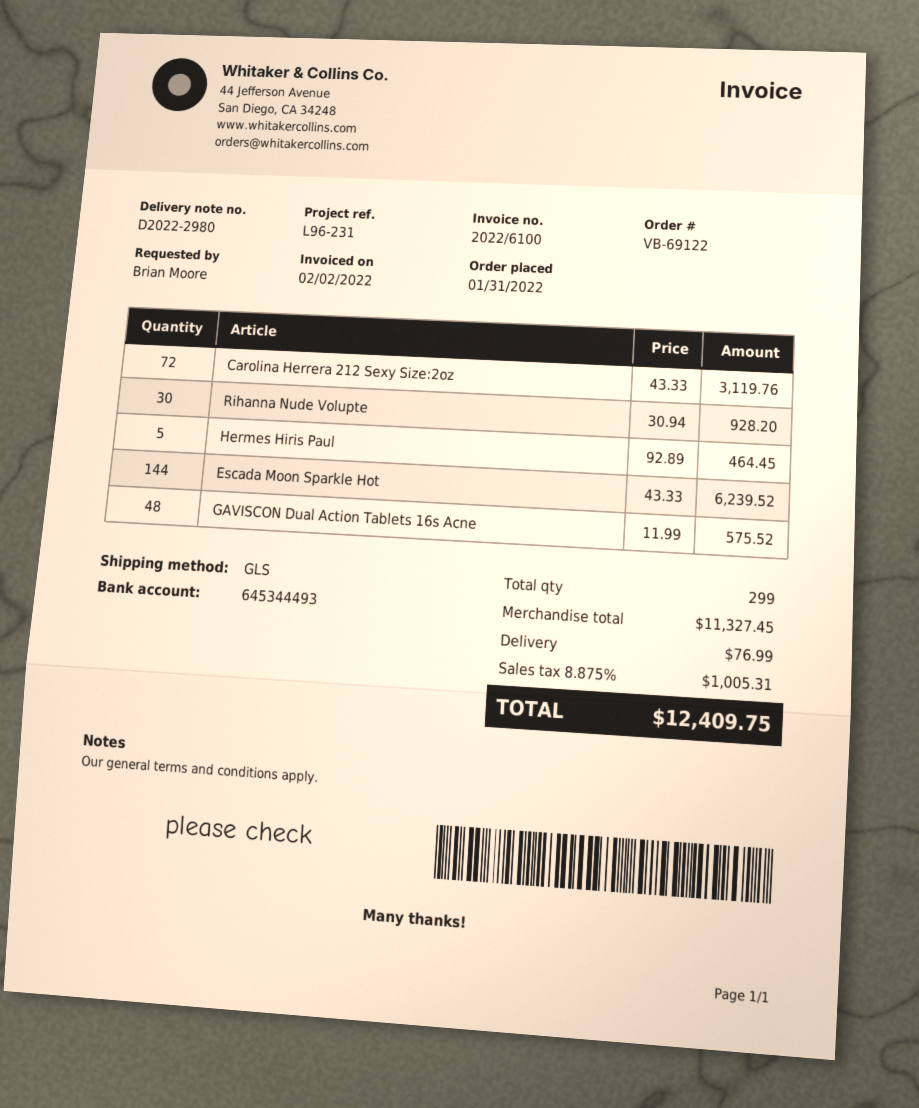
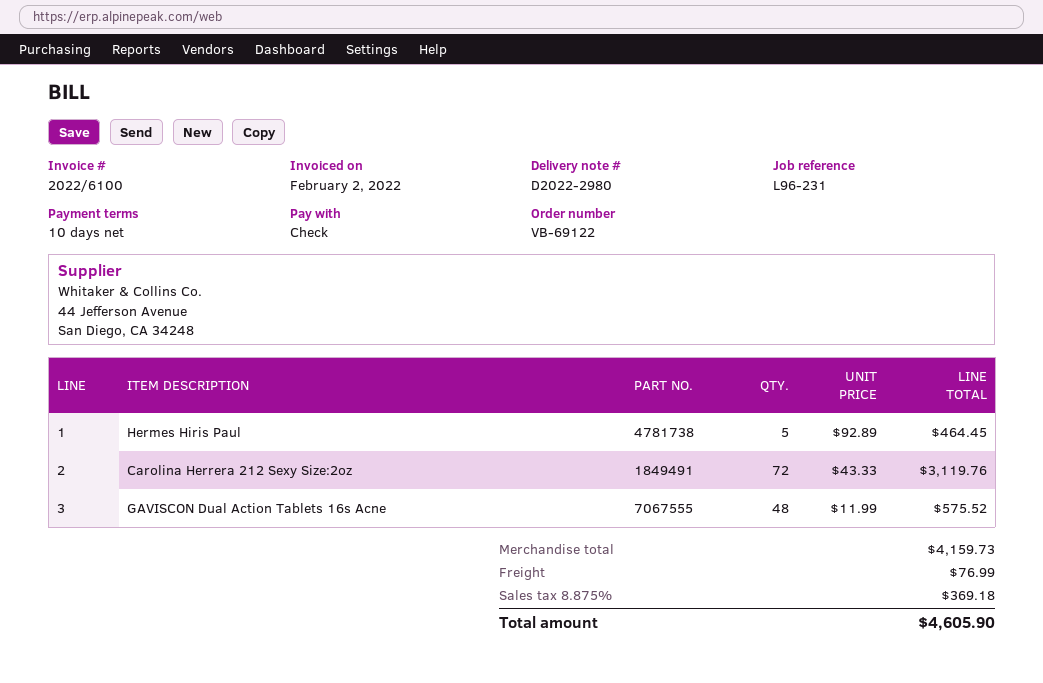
Rihanna Nude Volupte: 30 x 30.94 = 928.20 -> none
Escada Moon Sparkle Hot: 144 x 43.33 = 6239.52 -> none
subtotal: 11327.45 -> 4159.73
tax: 8.875% = 1005.31 -> 8.875% = 369.18
total: 12409.75 -> 4605.90

